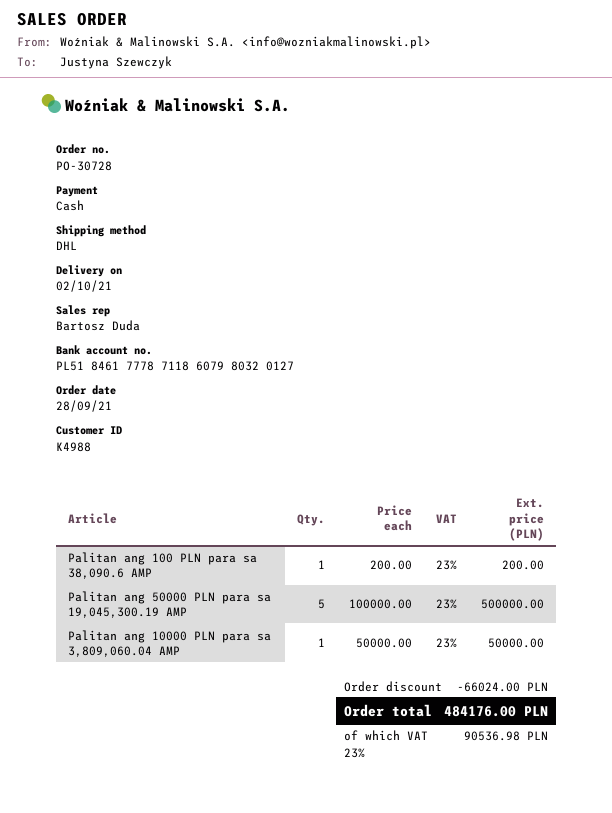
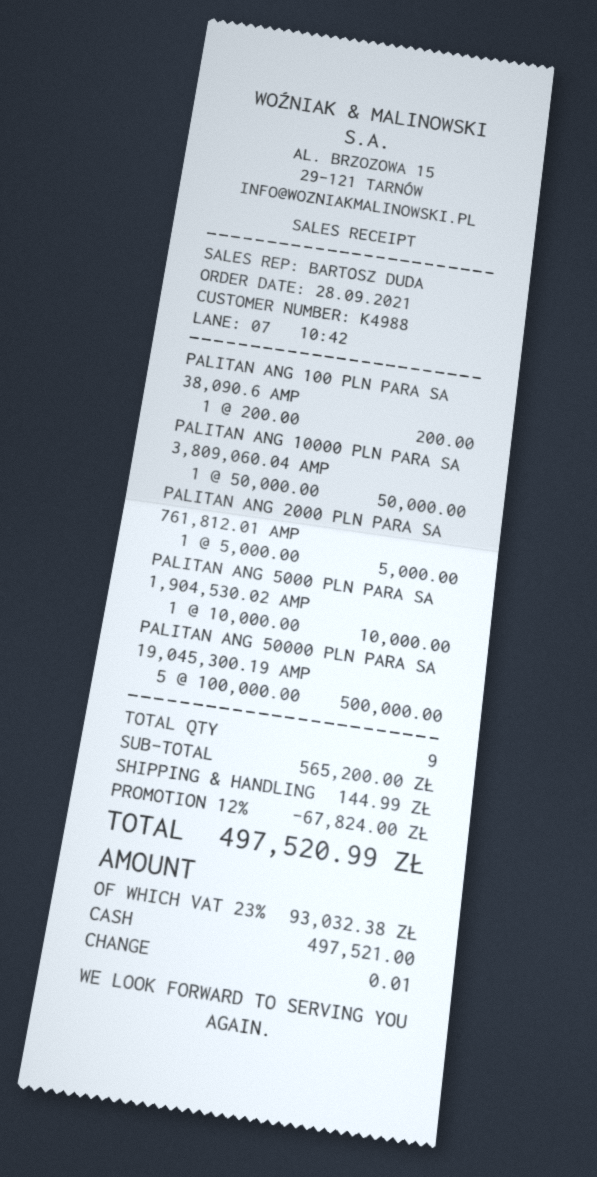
PALITAN ANG 2000 PLN PARA SA 761,812.01 AMP: none -> 1 x 5000.00 = 5000.00
PALITAN ANG 5000 PLN PARA SA 1,904,530.02 AMP: none -> 1 x 10000.00 = 10000.00
discount: 66024.00 -> 67824.00
shipping: none -> 144.99
tax: 23% = 90536.98 -> 23% = 93032.38
total: 484176.00 -> 497520.99

